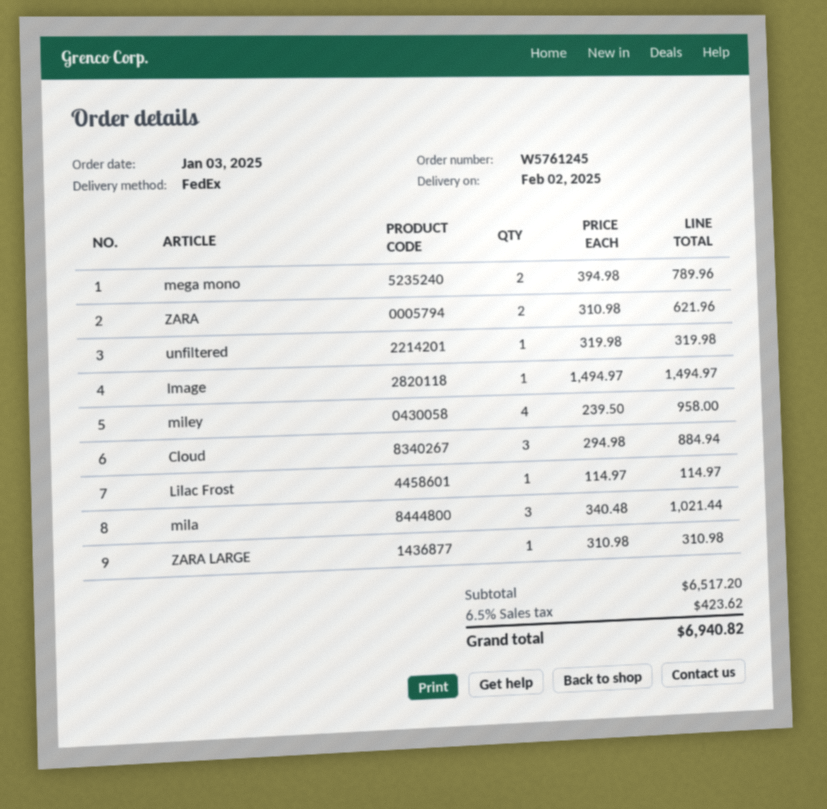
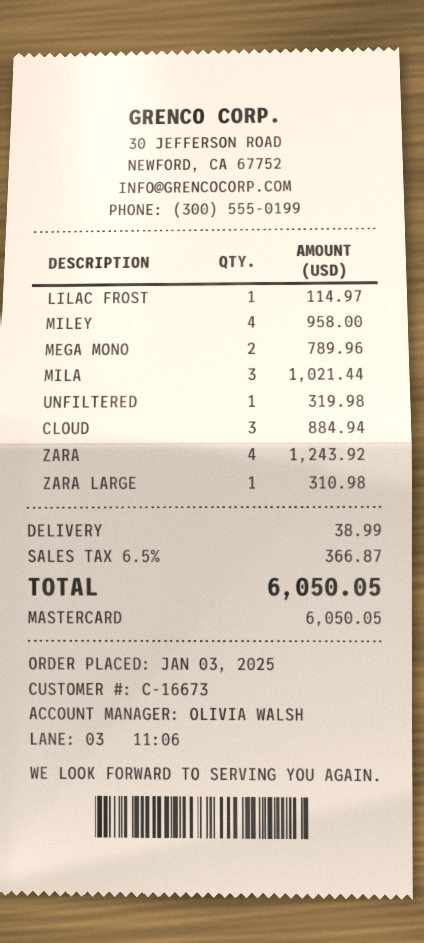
ZARA: 2 for 621.96 -> 4 for 1243.92
Image: 1 for 1494.97 -> none
shipping: none -> 38.99
tax: 6.5% = 423.62 -> 6.5% = 366.87
total: 6940.82 -> 6050.05

